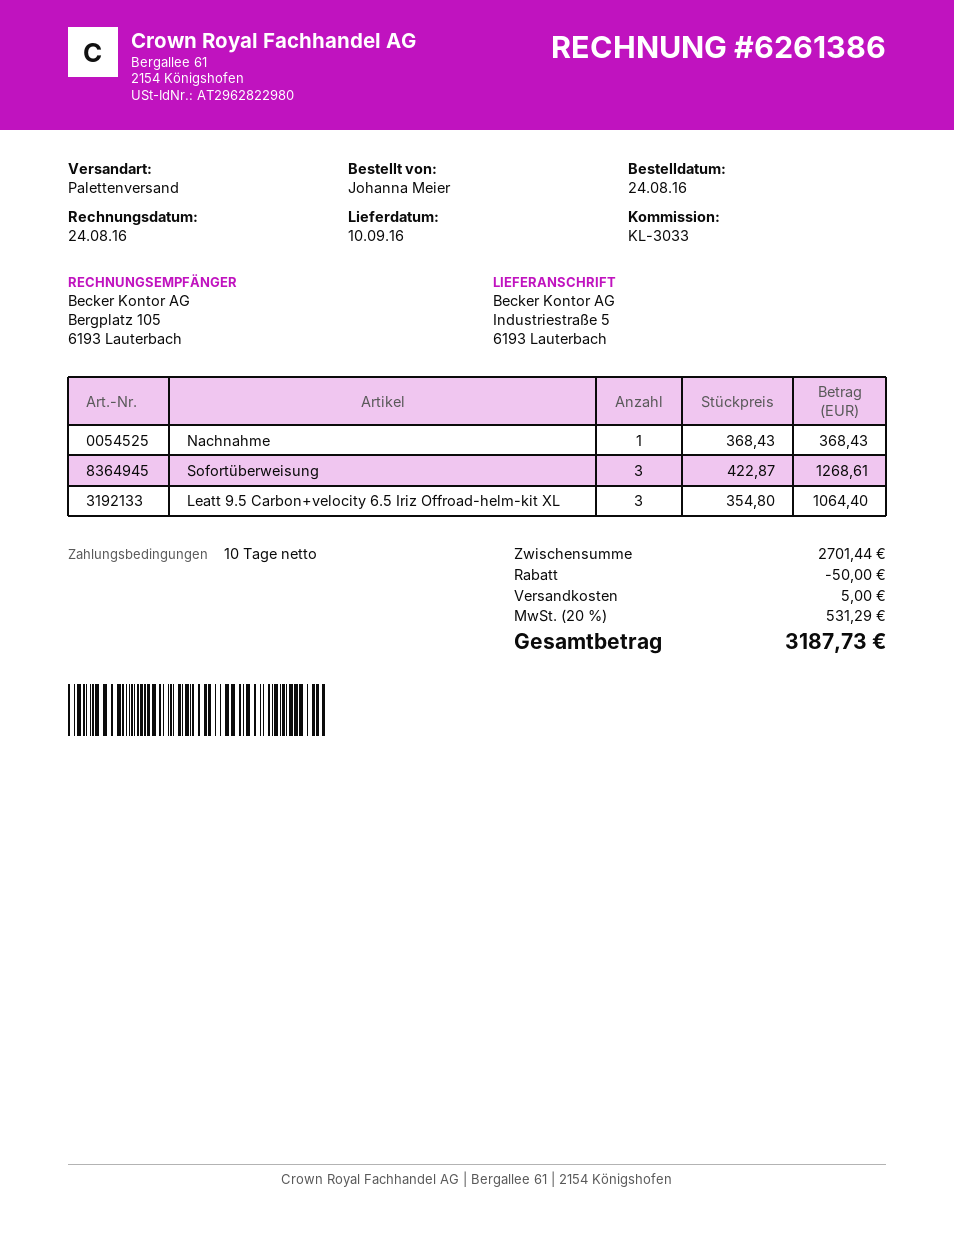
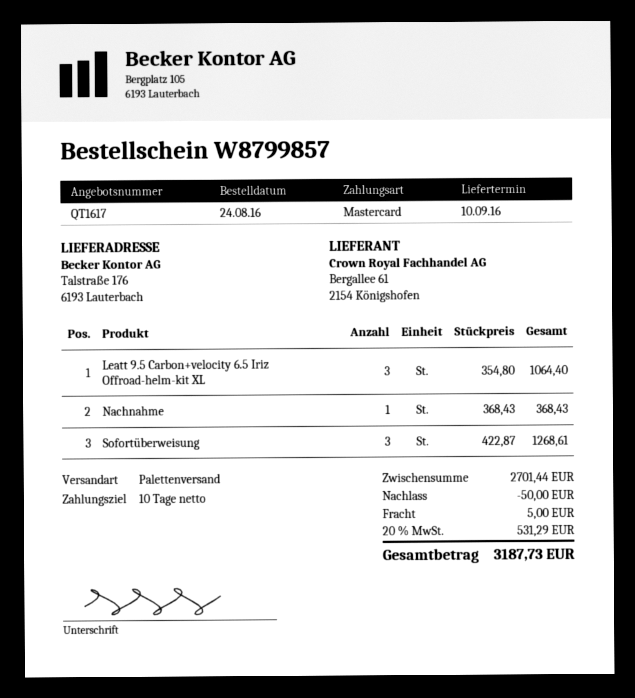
ship to: Industriestraße 5, 6193 Lauterbach -> Talstraße 176, 6193 Lauterbach

